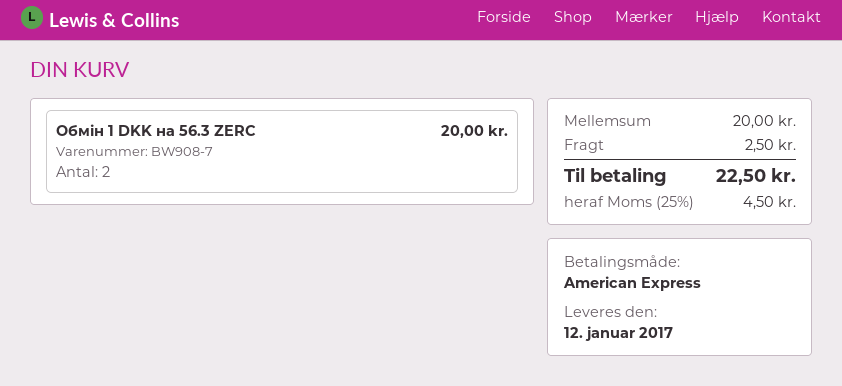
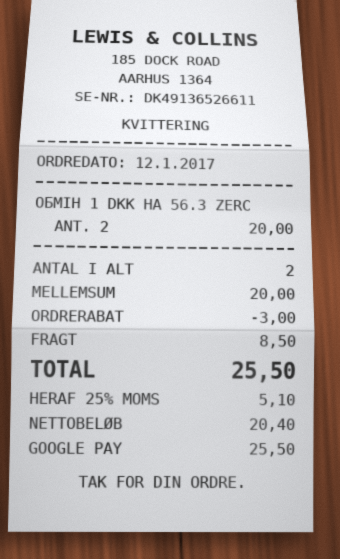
payment method: American Express -> Google Pay
discount: none -> 3.00
shipping: 2.50 -> 8.50
tax: 25% = 4.50 -> 25% = 5.10
total: 22.50 -> 25.50

